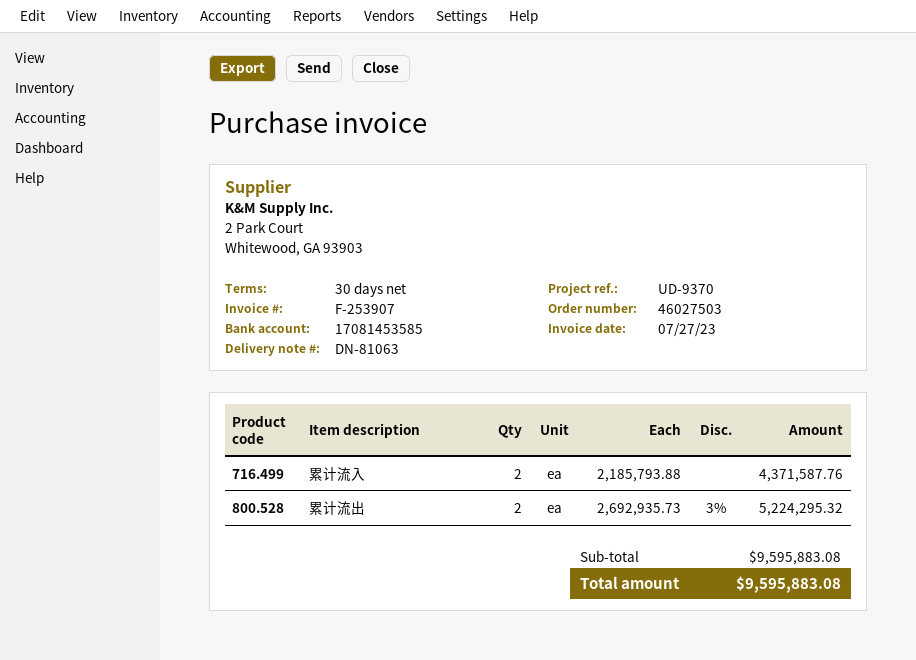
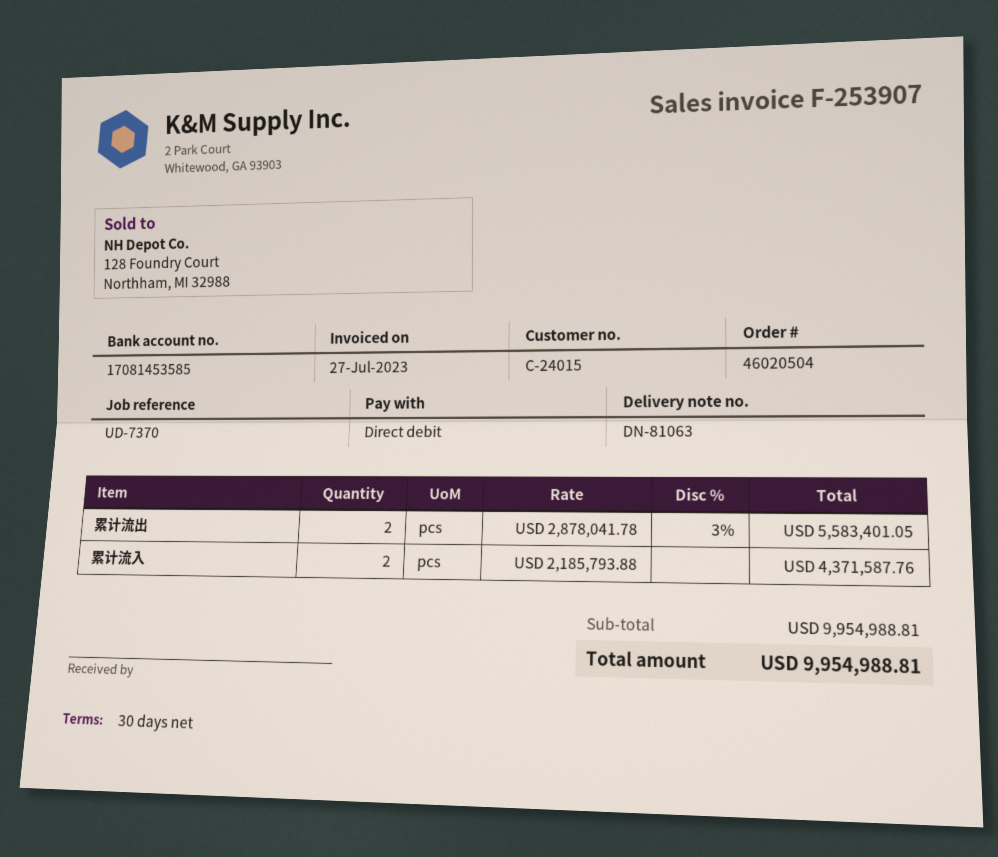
order number: 46027503 -> 46020504
reference: UD-9370 -> UD-7370
累计流出: 2 x 2692935.73 - 3% = 5224295.32 -> 2 x 2878041.78 - 3% = 5583401.05
subtotal: 9595883.08 -> 9954988.81
total: 9595883.08 -> 9954988.81

